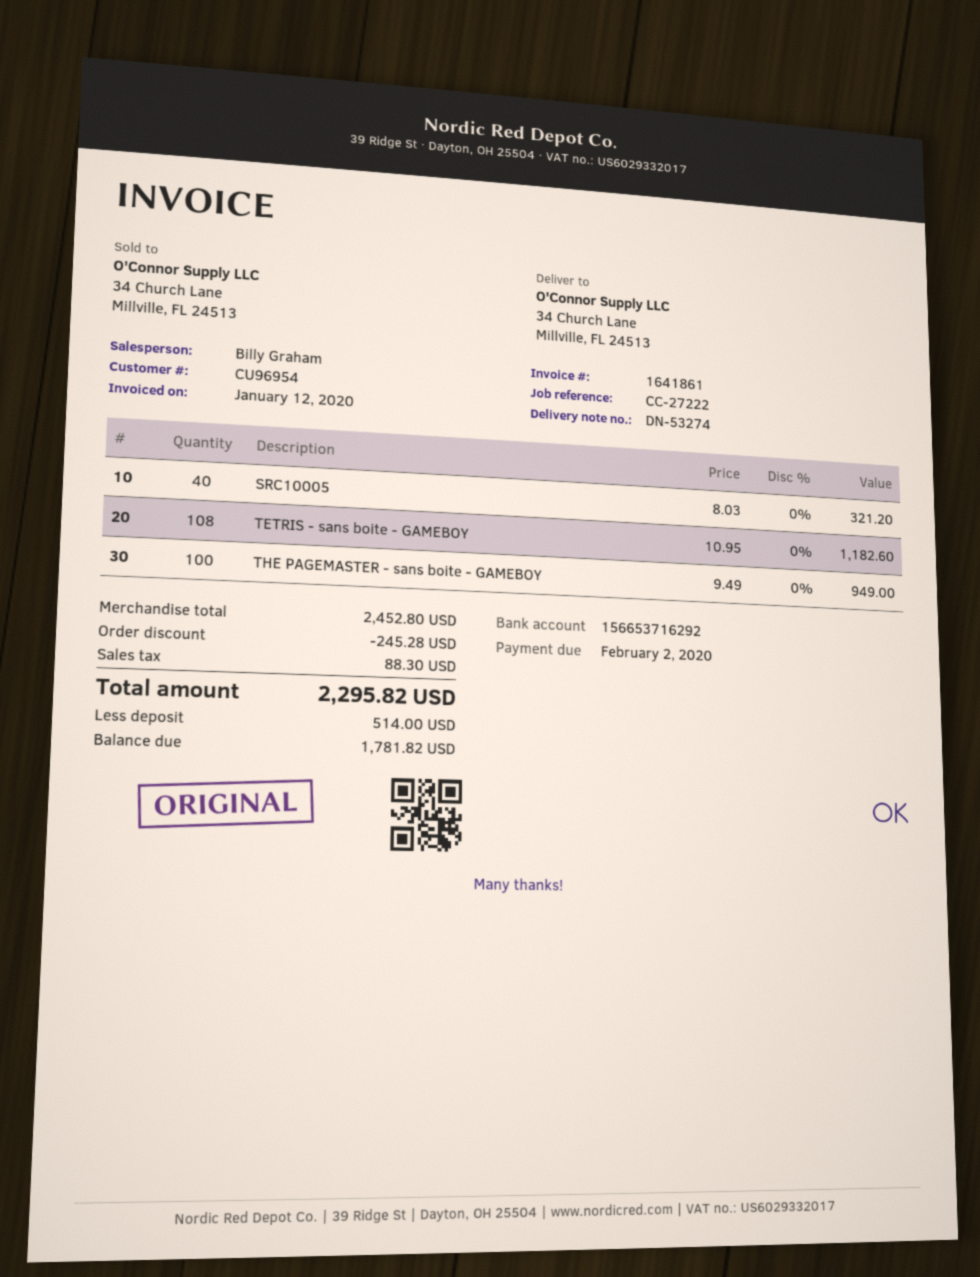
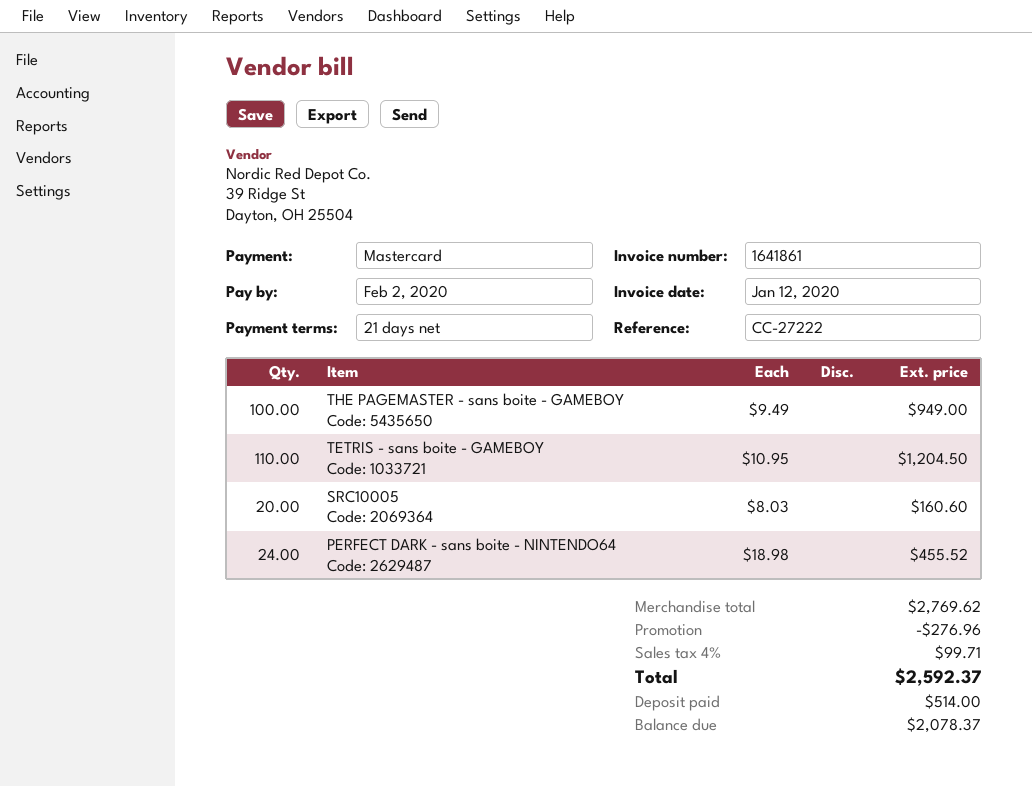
SRC10005: 40 x 8.03 = 321.20 -> 20 x 8.03 = 160.60
TETRIS - sans boite - GAMEBOY: 108 x 10.95 = 1182.60 -> 110 x 10.95 = 1204.50
PERFECT DARK - sans boite - NINTENDO64: none -> 24 x 18.98 = 455.52
subtotal: 2452.80 -> 2769.62
discount: 245.28 -> 276.96
tax: 88.30 -> 99.71
total: 2295.82 -> 2592.37
balance: 1781.82 -> 2078.37

